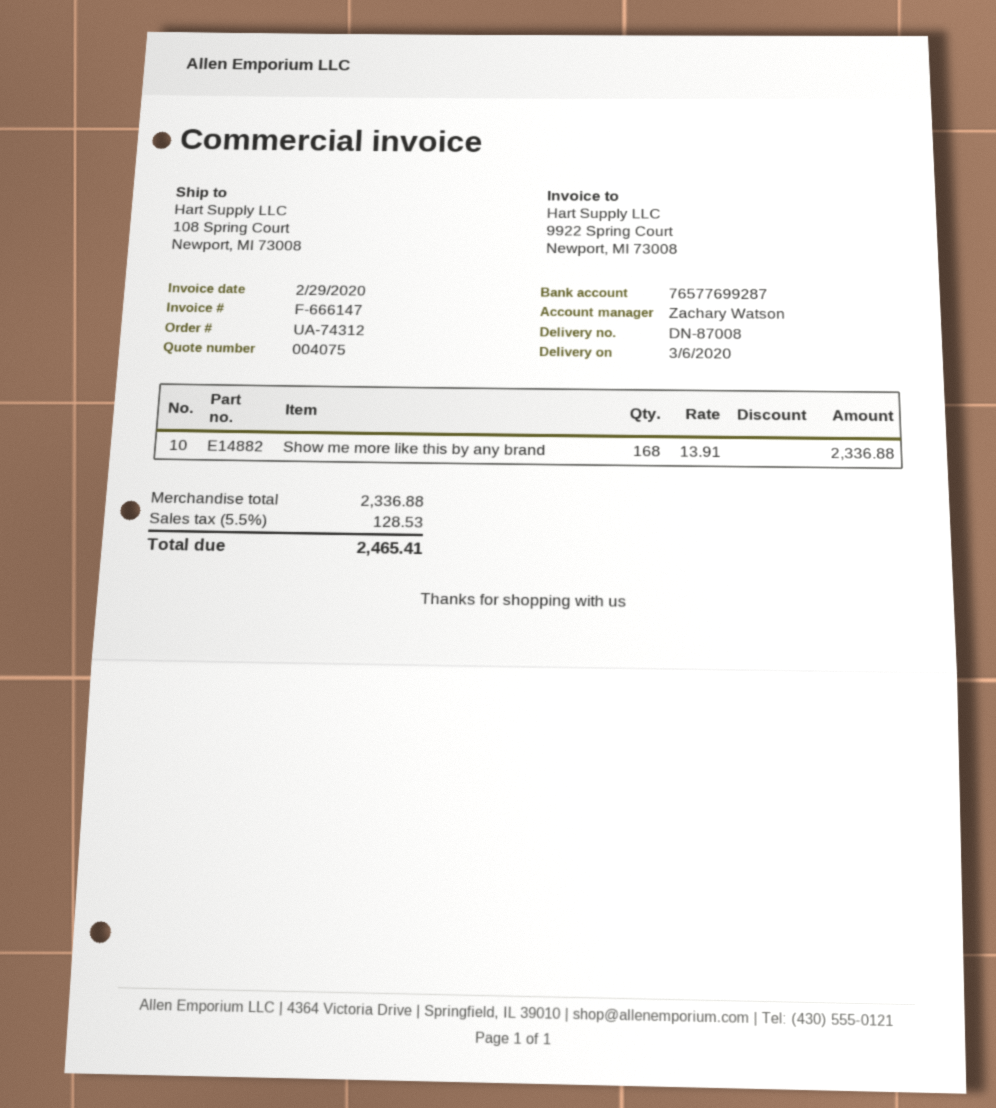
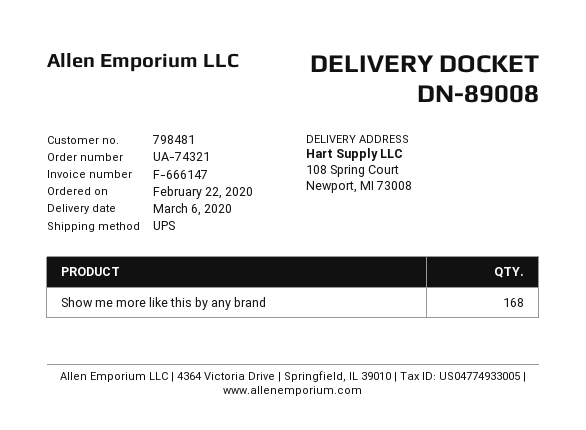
order number: UA-74312 -> UA-74321
delivery note number: DN-87008 -> DN-89008

